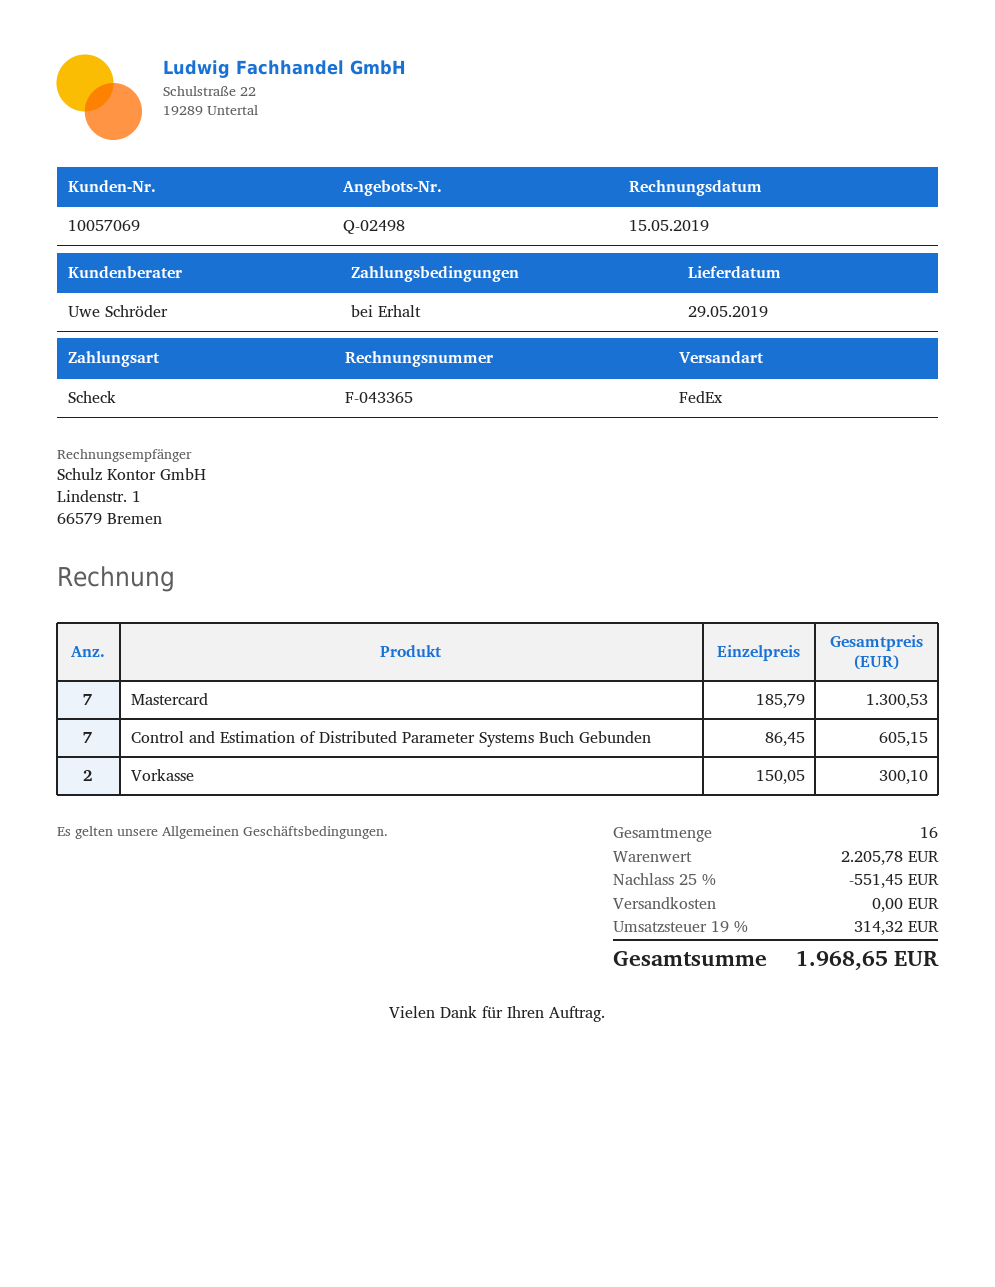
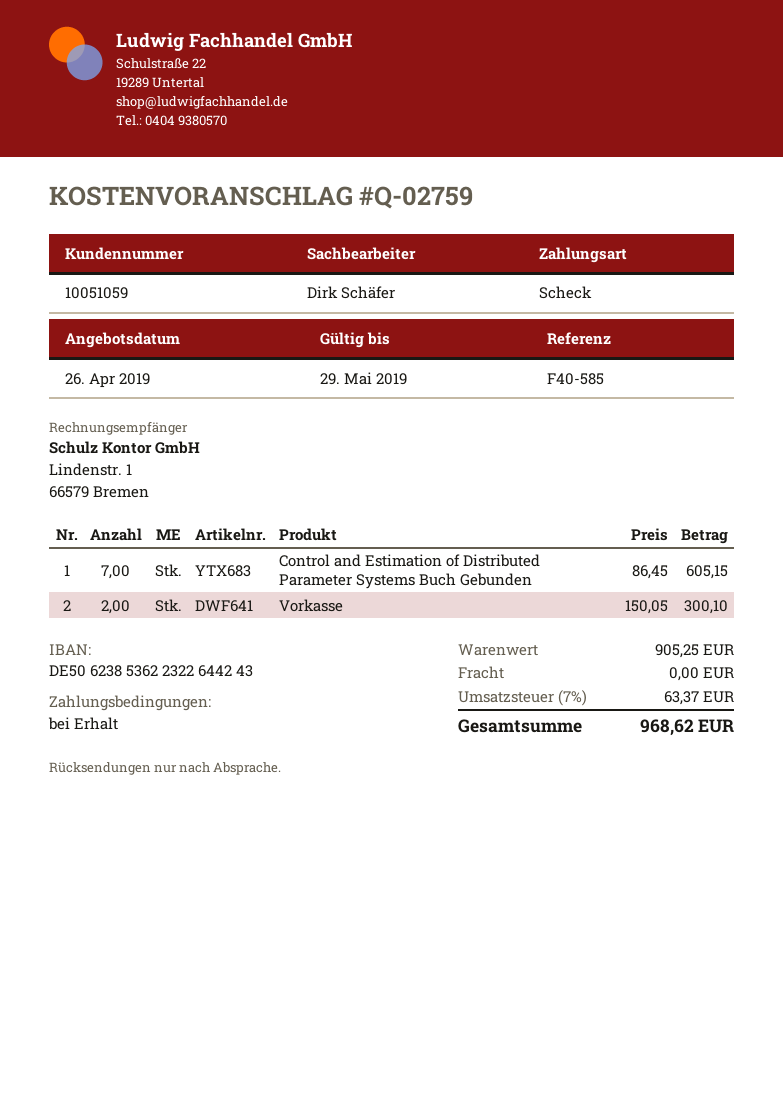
quote number: Q-02498 -> Q-02759
customer number: 10057069 -> 10051059
sales rep: Uwe Schröder -> Dirk Schäfer
Mastercard: 7 x 185.79 = 1300.53 -> none
subtotal: 2205.78 -> 905.25
discount: 25% = 551.45 -> none
tax: 19% = 314.32 -> 7% = 63.37
total: 1968.65 -> 968.62

